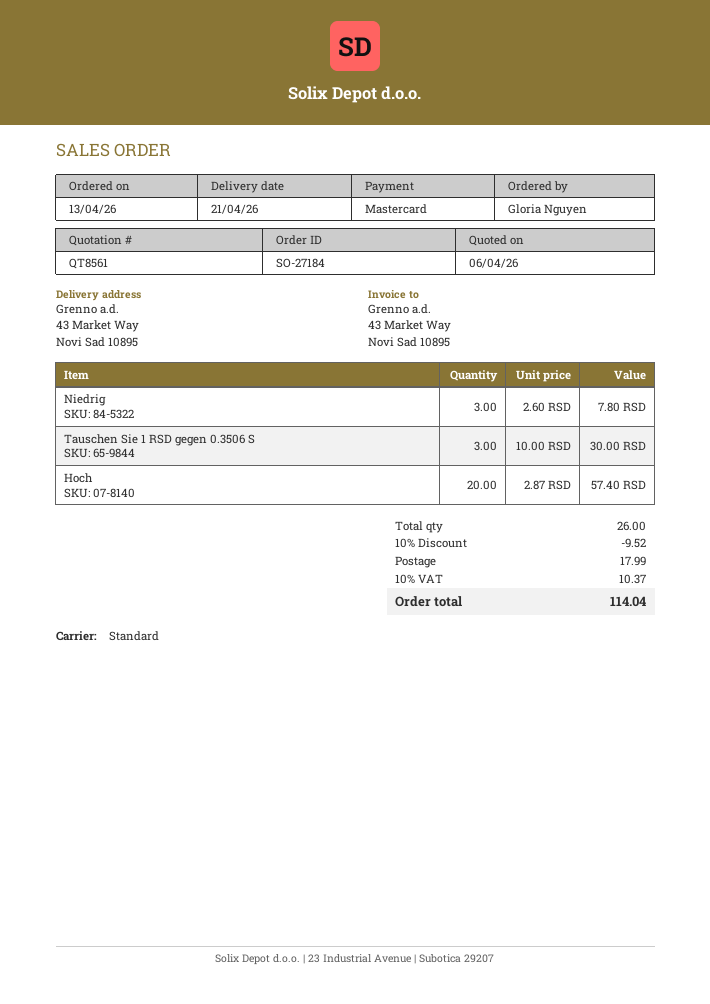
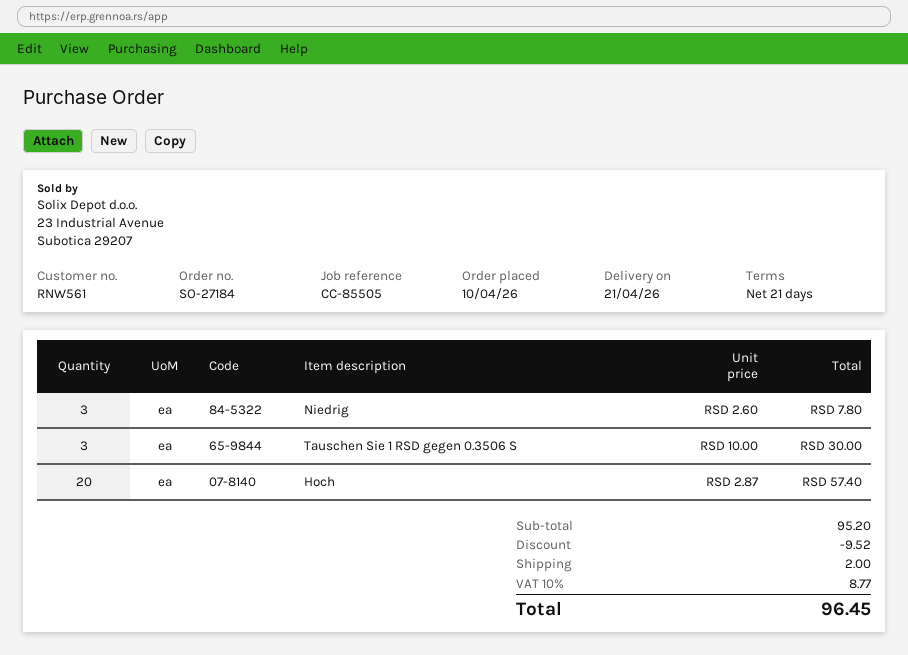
order date: 2026-04-13 -> 2026-04-10
shipping: 17.99 -> 2.00
tax: 10% = 10.37 -> 10% = 8.77
total: 114.04 -> 96.45

